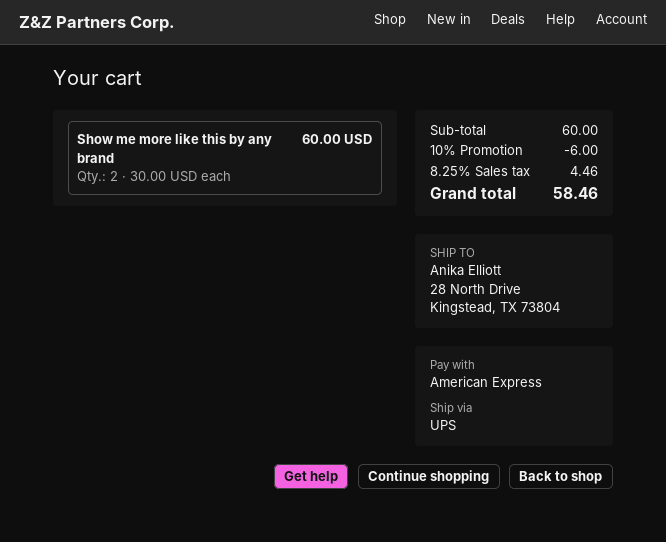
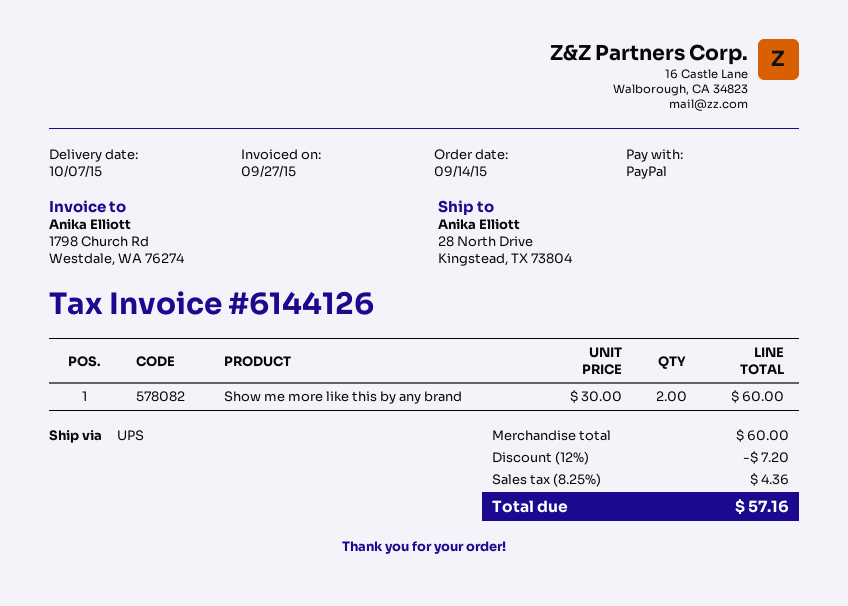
payment method: American Express -> PayPal
discount: 10% = 6.00 -> 12% = 7.20
tax: 8.25% = 4.46 -> 8.25% = 4.36
total: 58.46 -> 57.16

